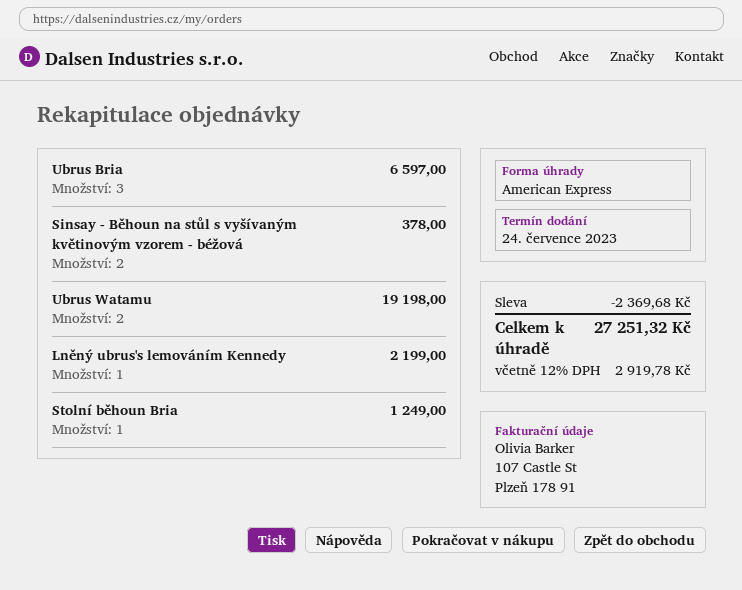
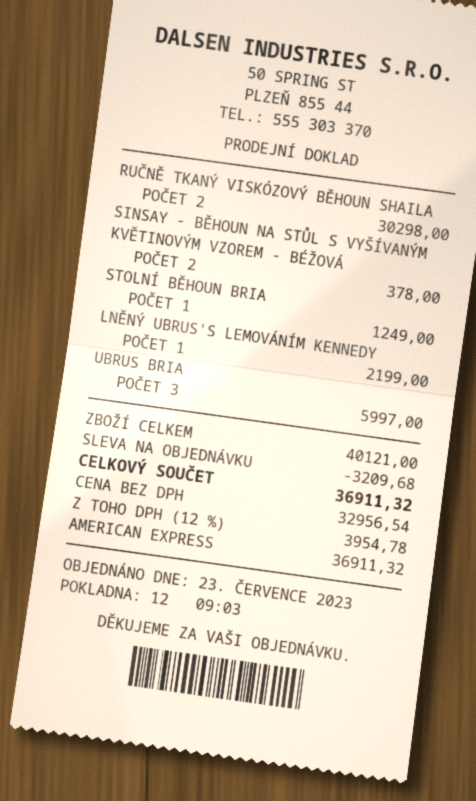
Ubrus Bria: 3 for 6597.00 -> 3 for 5997.00
Ubrus Watamu: 2 for 19198.00 -> none
RUČNĚ TKANÝ VISKÓZOVÝ BĚHOUN SHAILA: none -> 2 for 30298.00
discount: 2369.68 -> 3209.68
tax: 12% = 2919.78 -> 12% = 3954.78
total: 27251.32 -> 36911.32

